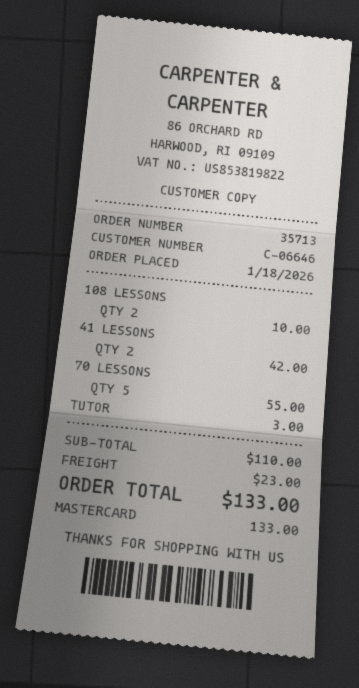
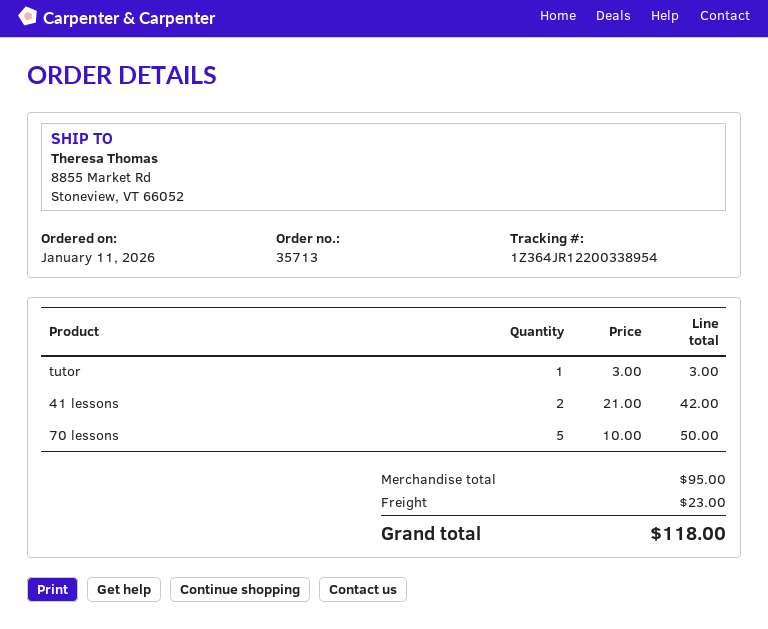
order date: 2026-01-18 -> 2026-01-11
108 LESSONS: 2 for 10.00 -> none
70 LESSONS: 5 for 55.00 -> 5 for 50.00
subtotal: 110.00 -> 95.00
total: 133.00 -> 118.00

